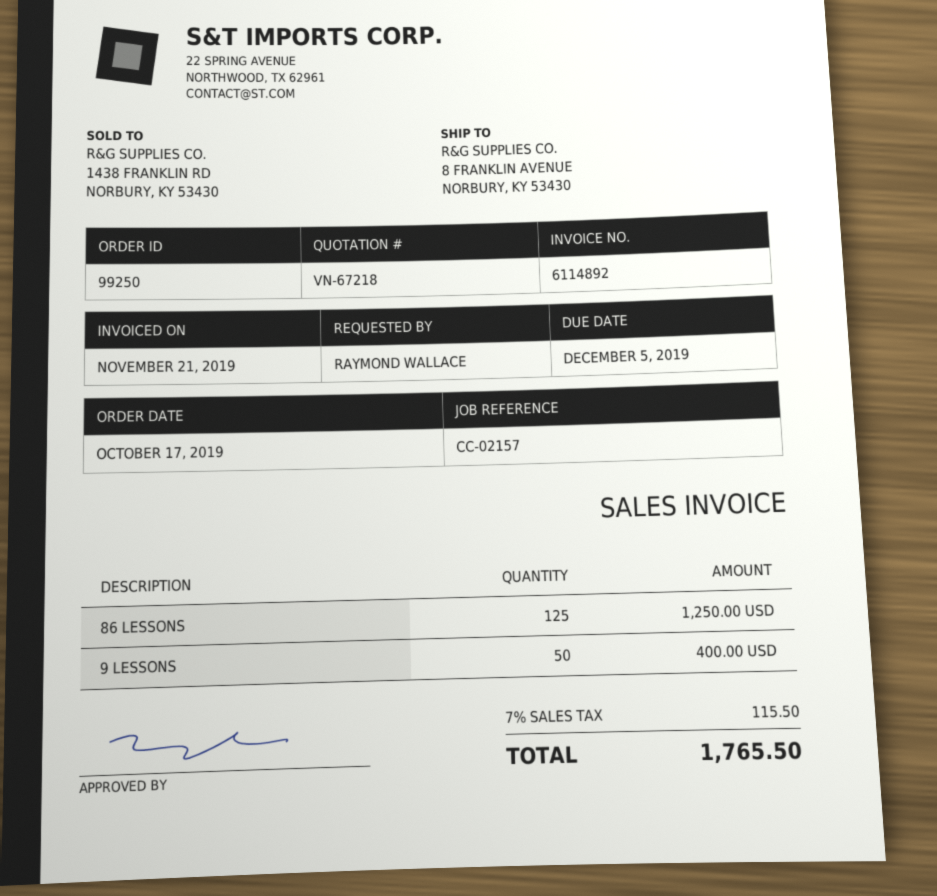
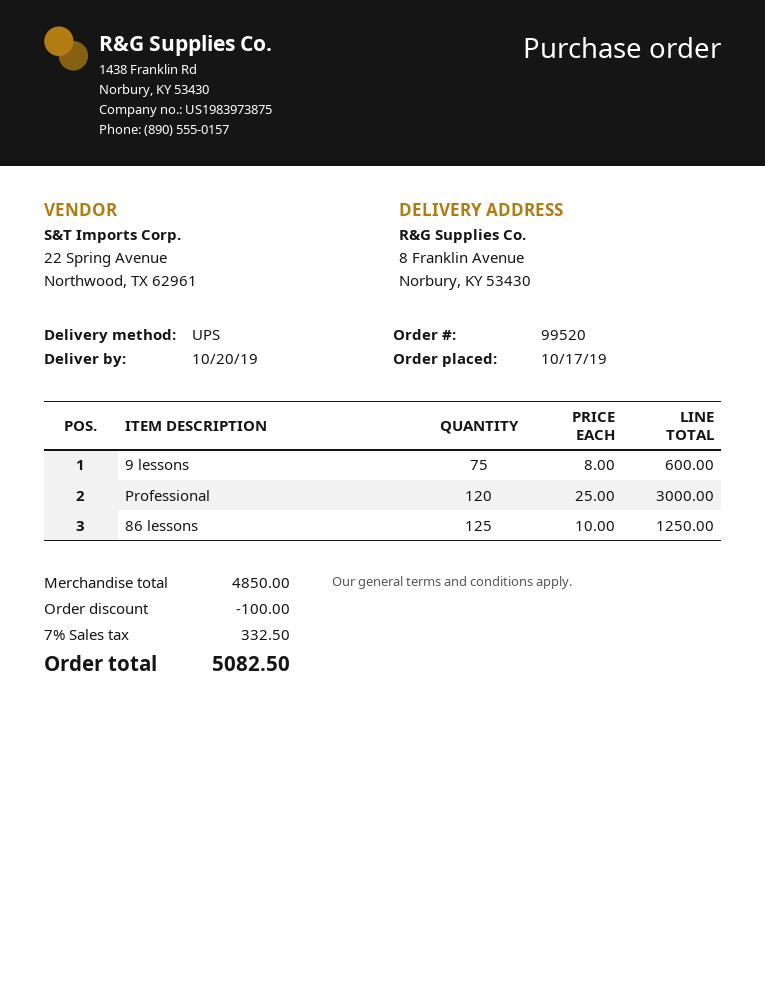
order number: 99250 -> 99520
9 LESSONS: 50 for 400.00 -> 75 for 600.00
Professional: none -> 120 for 3000.00
discount: none -> 100.00
tax: 7% = 115.50 -> 7% = 332.50
total: 1765.50 -> 5082.50

